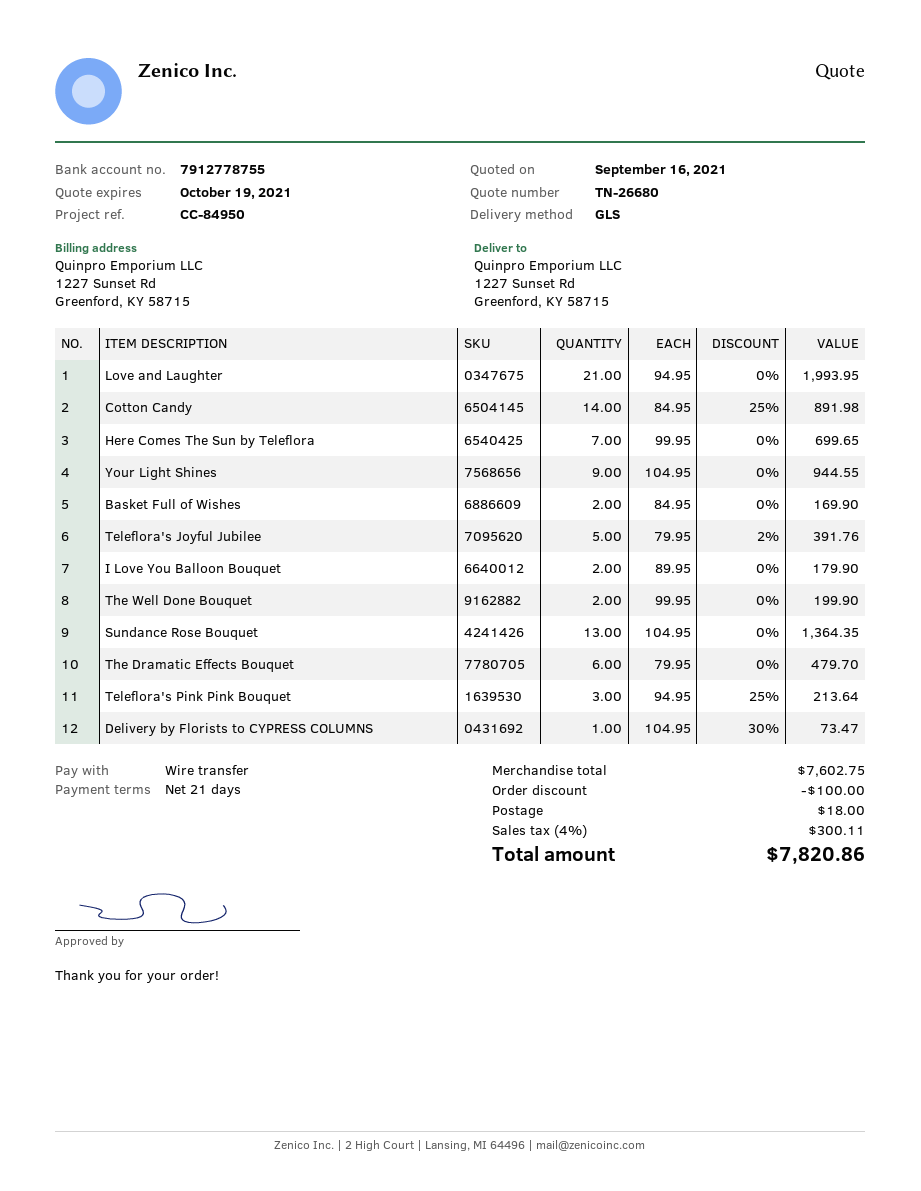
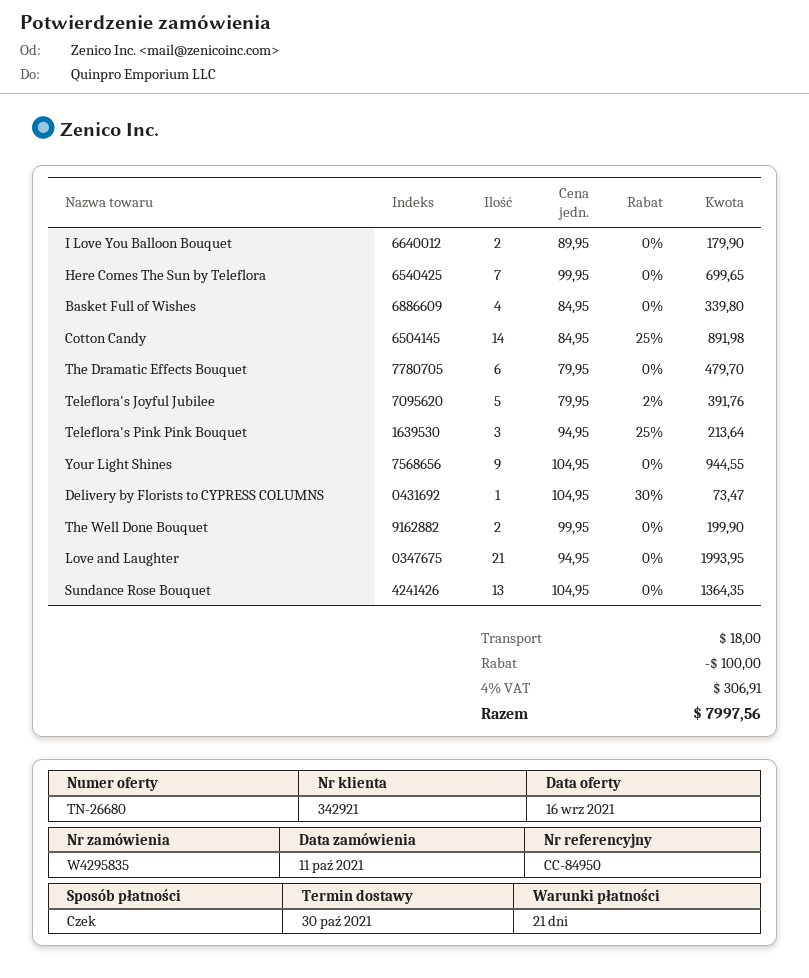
payment method: bank transfer -> cheque
Basket Full of Wishes: 2 x 84.95 = 169.90 -> 4 x 84.95 = 339.80
tax: 4% = 300.11 -> 4% = 306.91
total: 7820.86 -> 7997.56

